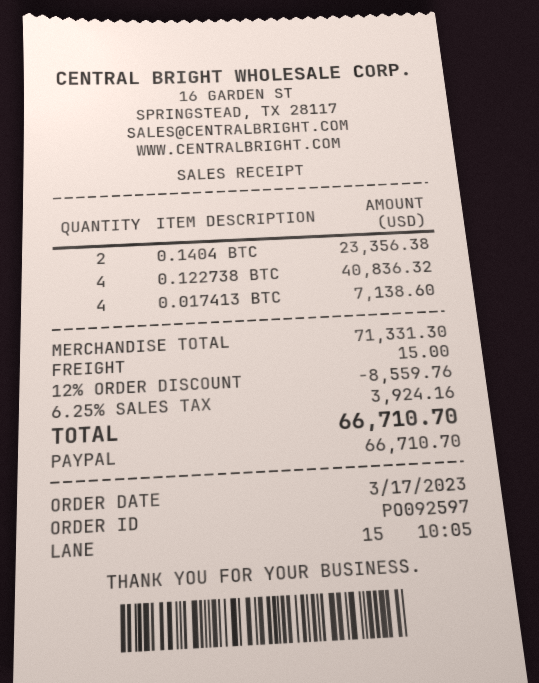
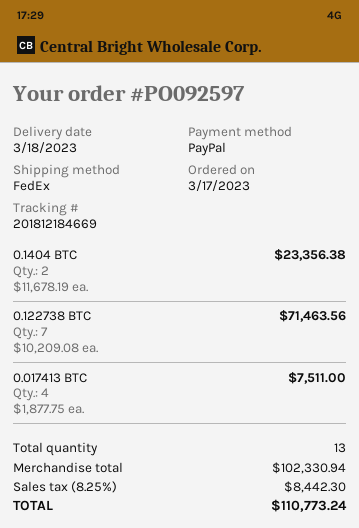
0.122738 BTC: 4 for 40836.32 -> 7 for 71463.56
0.017413 BTC: 4 for 7138.60 -> 4 for 7511.00
subtotal: 71331.30 -> 102330.94
discount: 12% = 8559.76 -> none
shipping: 15.00 -> none
tax: 6.25% = 3924.16 -> 8.25% = 8442.30
total: 66710.70 -> 110773.24

